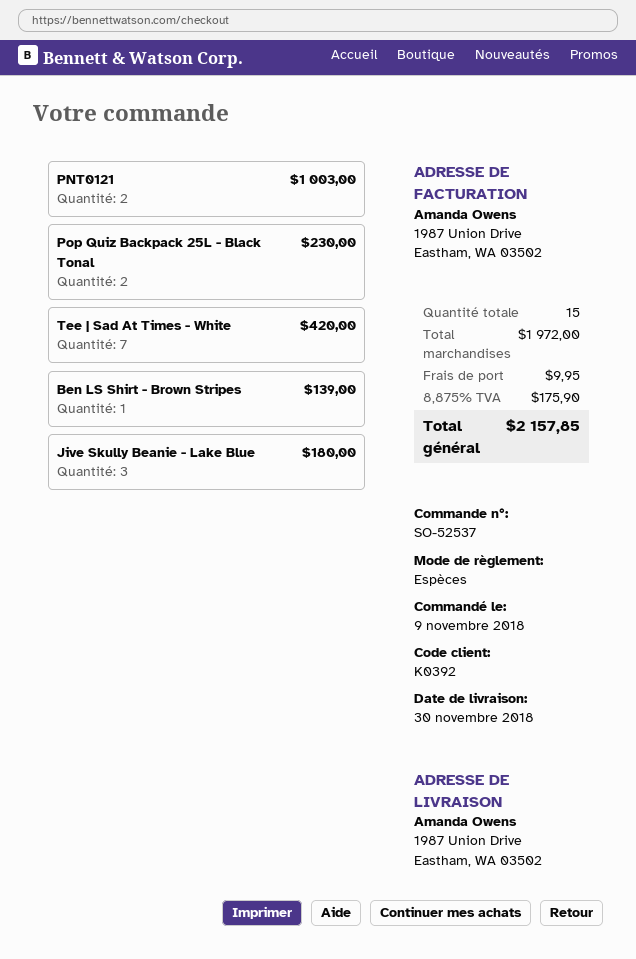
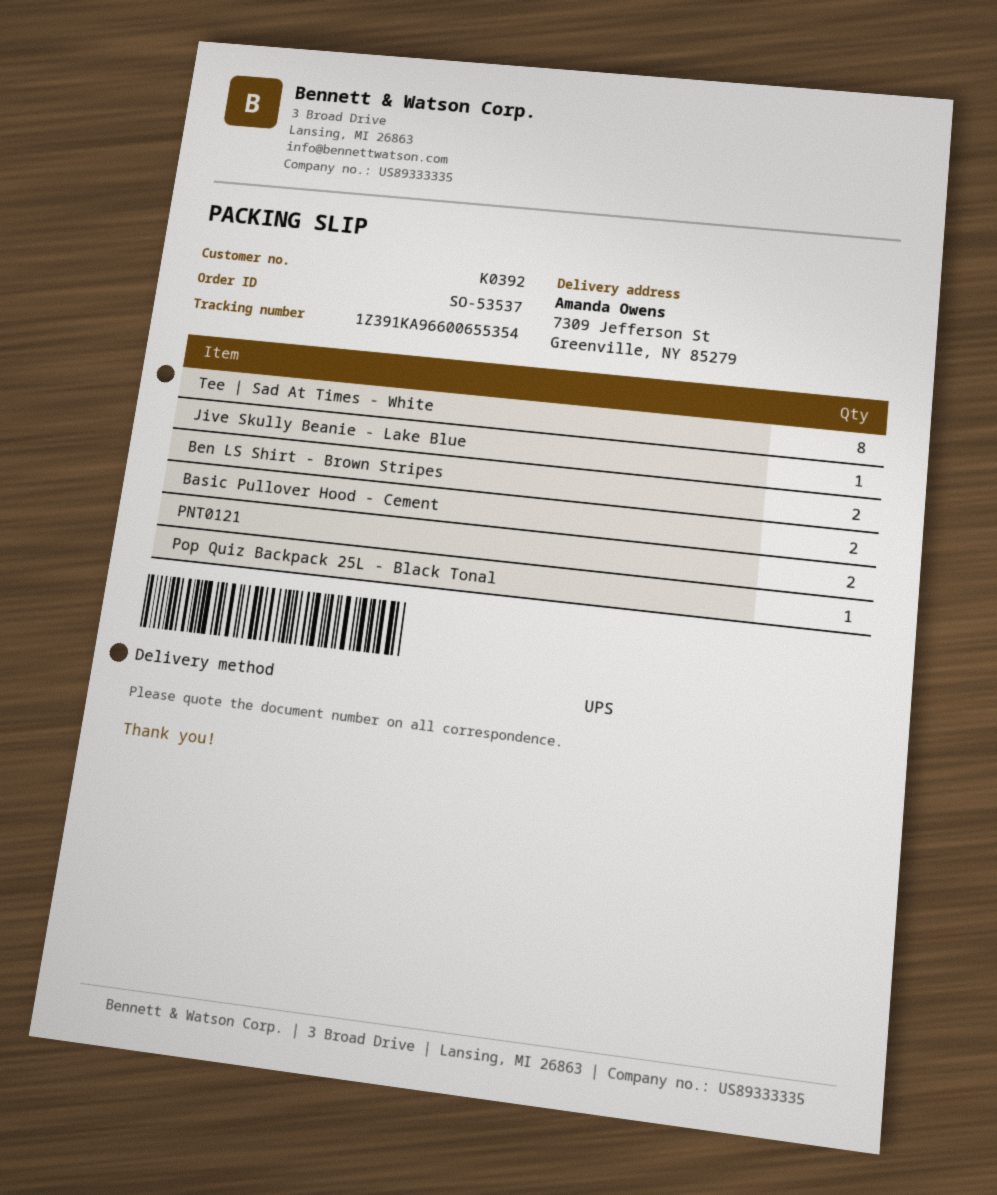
order number: SO-52537 -> SO-53537
ship to: 1987 Union Drive, Eastham, WA 03502 -> 7309 Jefferson St, Greenville, NY 85279
Pop Quiz Backpack 25L - Black Tonal: 2 -> 1
Tee | Sad At Times - White: 7 -> 8
Ben LS Shirt - Brown Stripes: 1 -> 2
Jive Skully Beanie - Lake Blue: 3 -> 1
Basic Pullover Hood - Cement: none -> 2

